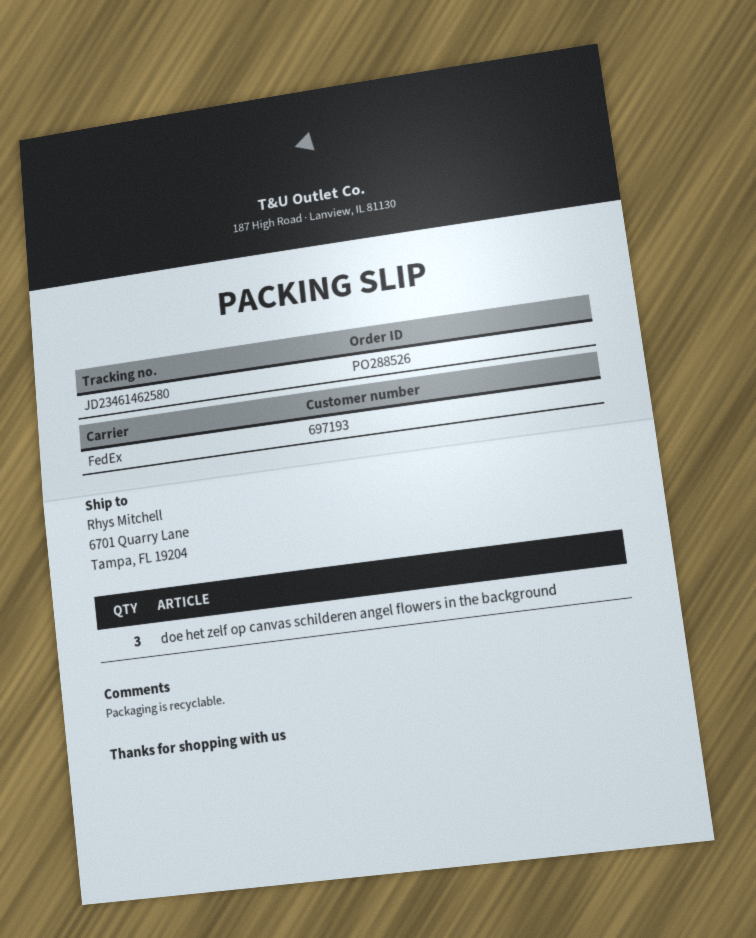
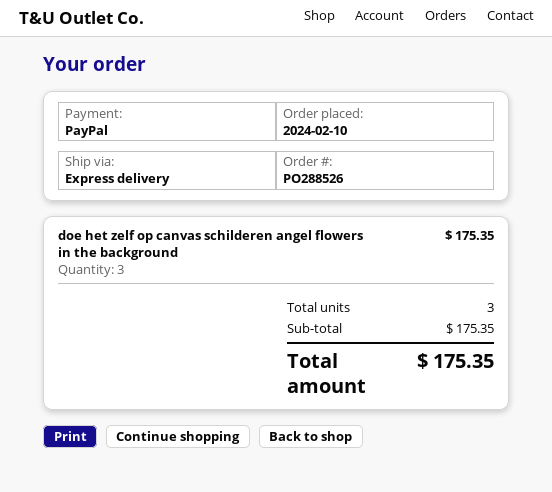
shipping method: FedEx -> express

